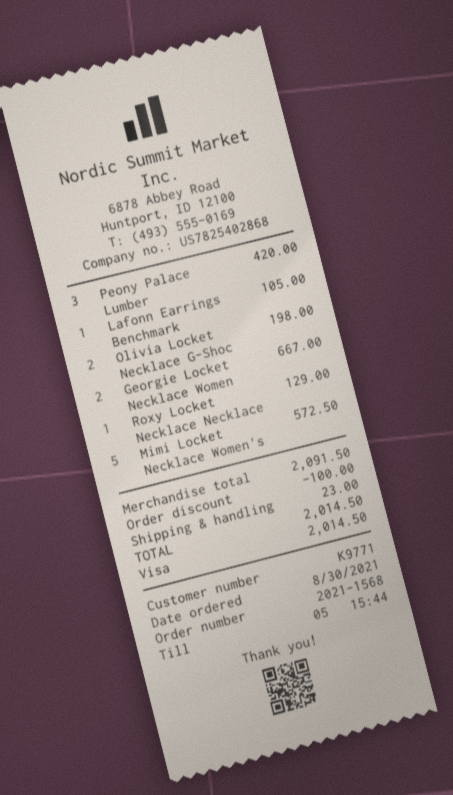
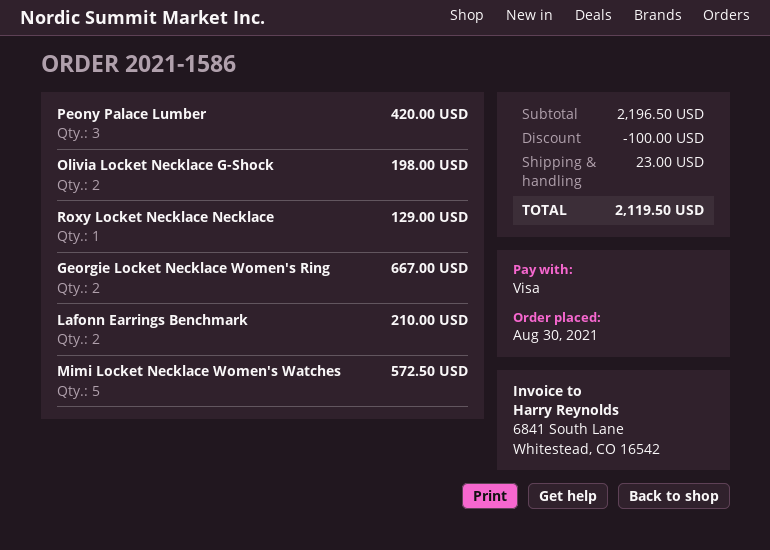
order number: 2021-1568 -> 2021-1586
Lafonn Earrings Benchmark: 1 for 105.00 -> 2 for 210.00
subtotal: 2091.50 -> 2196.50
total: 2014.50 -> 2119.50

